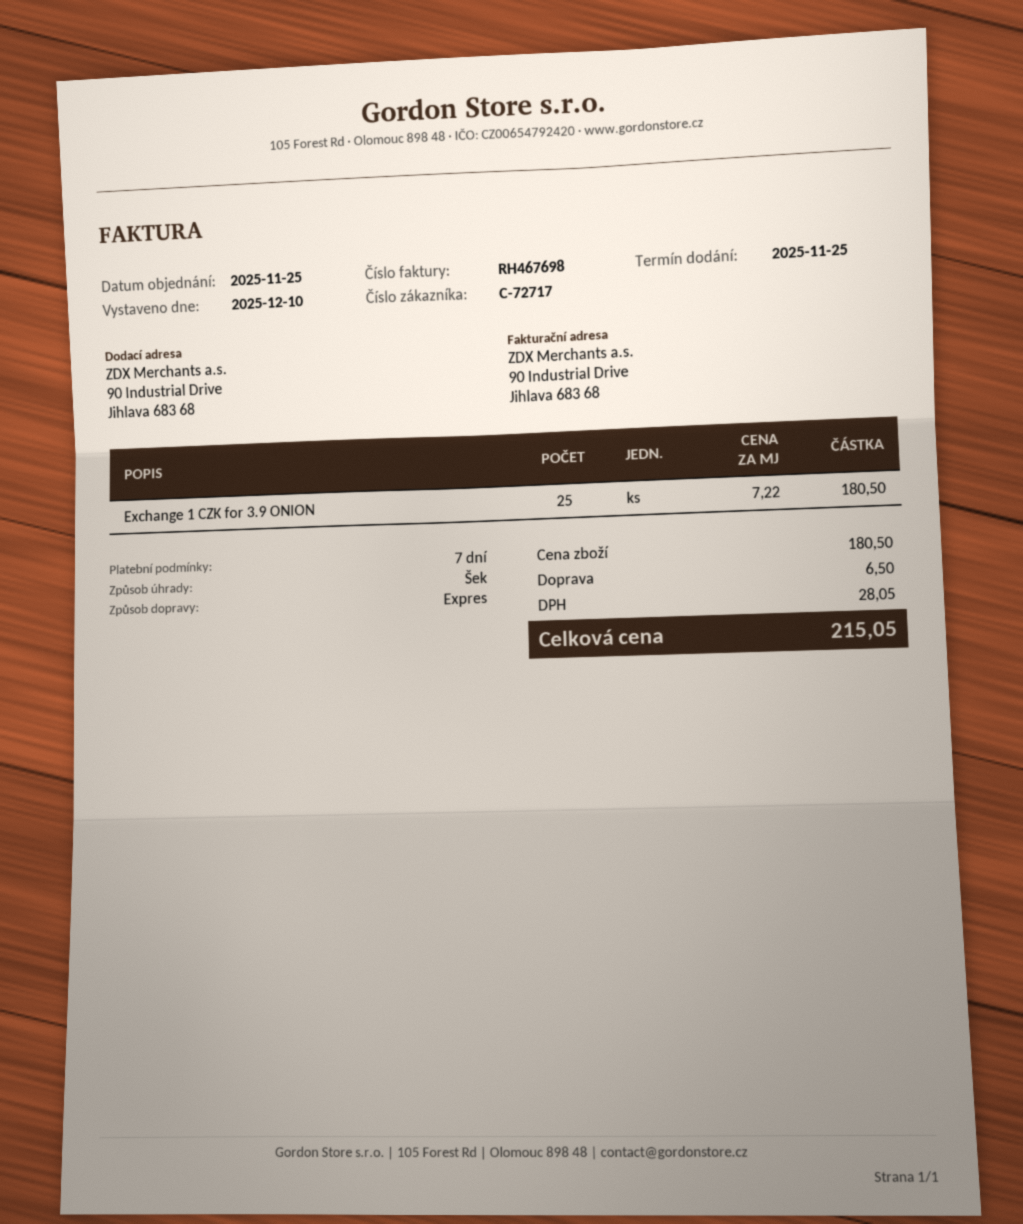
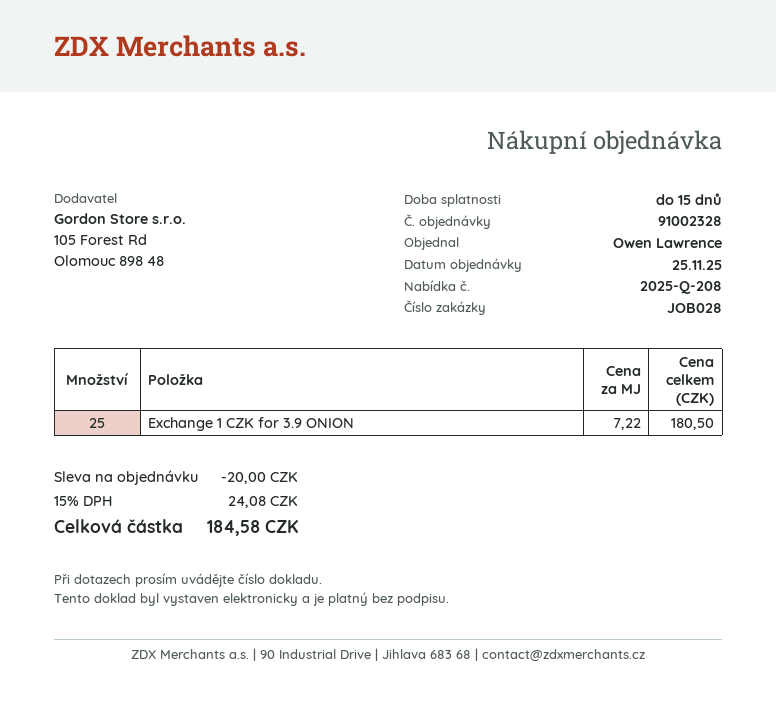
payment terms: 7 days -> 15 days
discount: none -> 20.00
shipping: 6.50 -> none
tax: 28.05 -> 24.08
total: 215.05 -> 184.58

